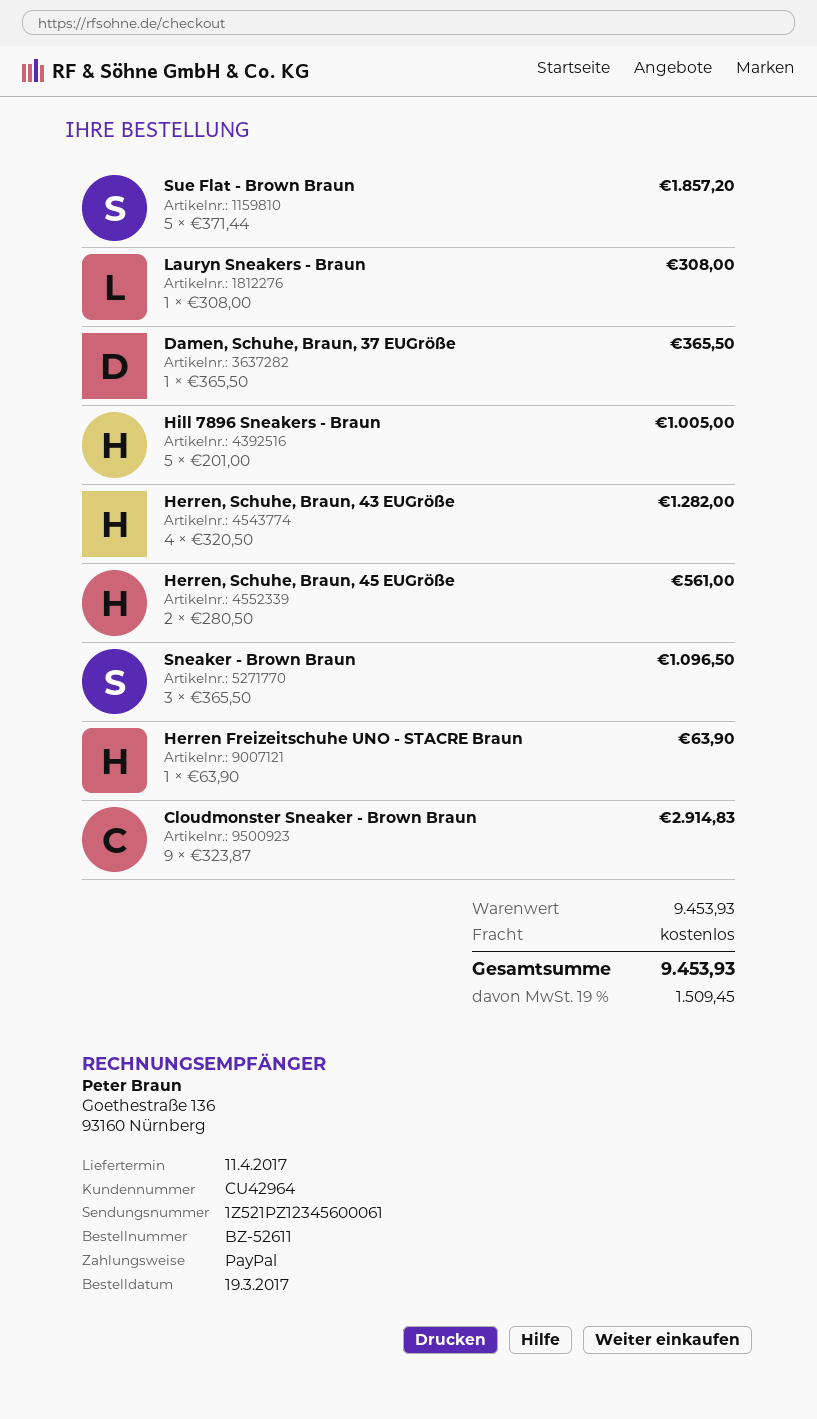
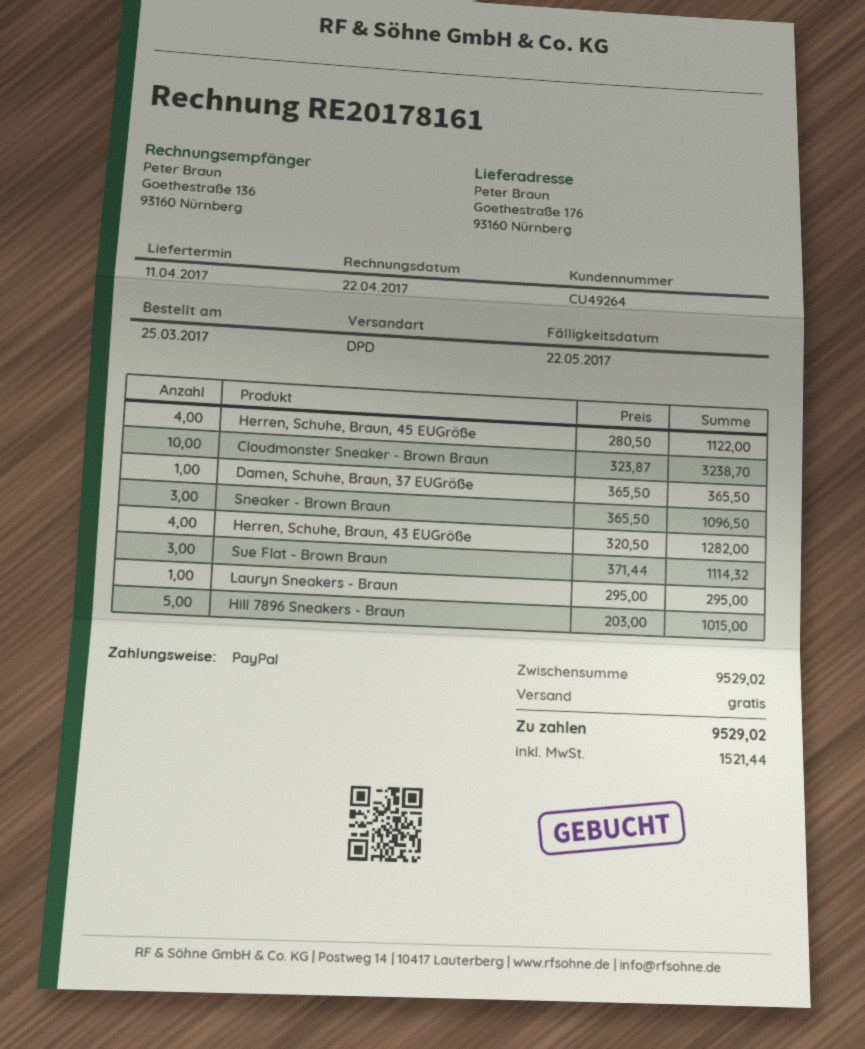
order date: 2017-03-19 -> 2017-03-25
customer number: CU42964 -> CU49264
Sue Flat - Brown Braun: 5 x 371.44 = 1857.20 -> 3 x 371.44 = 1114.32
Lauryn Sneakers - Braun: 1 x 308.00 = 308.00 -> 1 x 295.00 = 295.00
Hill 7896 Sneakers - Braun: 5 x 201.00 = 1005.00 -> 5 x 203.00 = 1015.00
Herren, Schuhe, Braun, 45 EUGröße: 2 x 280.50 = 561.00 -> 4 x 280.50 = 1122.00
Herren Freizeitschuhe UNO - STACRE Braun: 1 x 63.90 = 63.90 -> none
Cloudmonster Sneaker - Brown Braun: 9 x 323.87 = 2914.83 -> 10 x 323.87 = 3238.70
subtotal: 9453.93 -> 9529.02
tax: 1509.45 -> 1521.44
total: 9453.93 -> 9529.02

